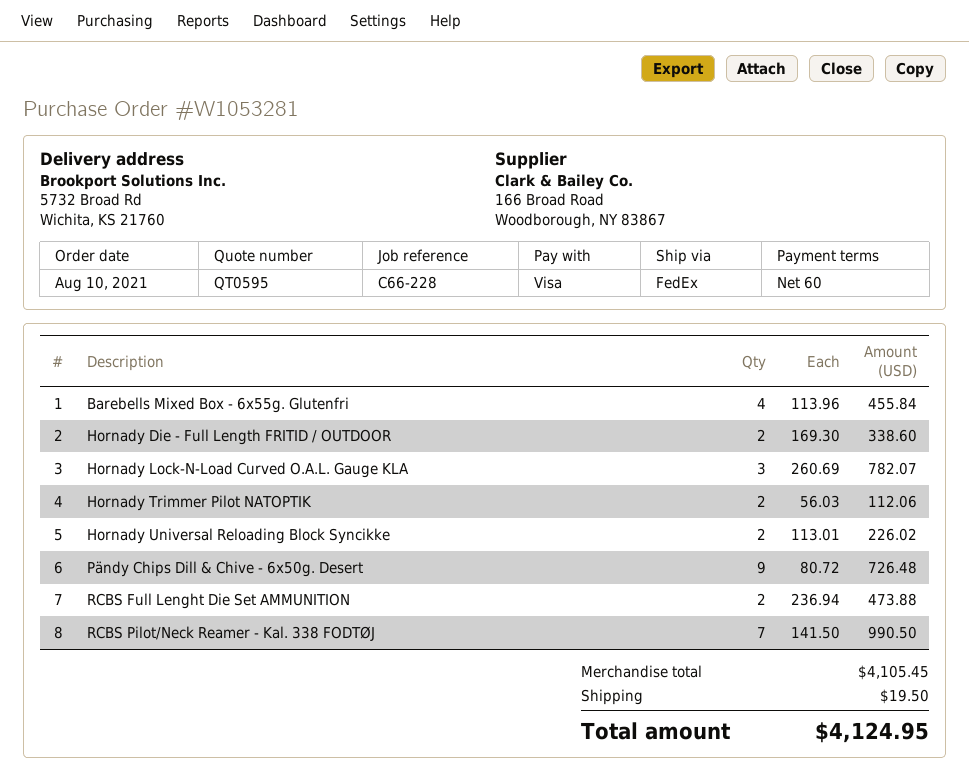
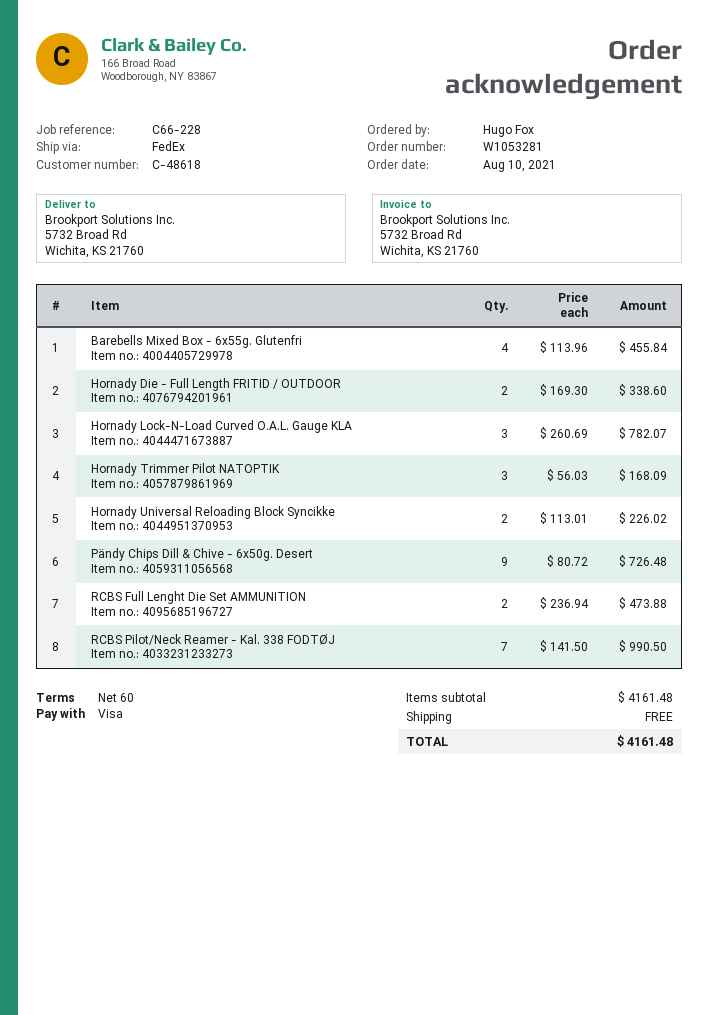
Hornady Trimmer Pilot NATOPTIK: 2 x 56.03 = 112.06 -> 3 x 56.03 = 168.09
subtotal: 4105.45 -> 4161.48
shipping: 19.50 -> 0.00
total: 4124.95 -> 4161.48

